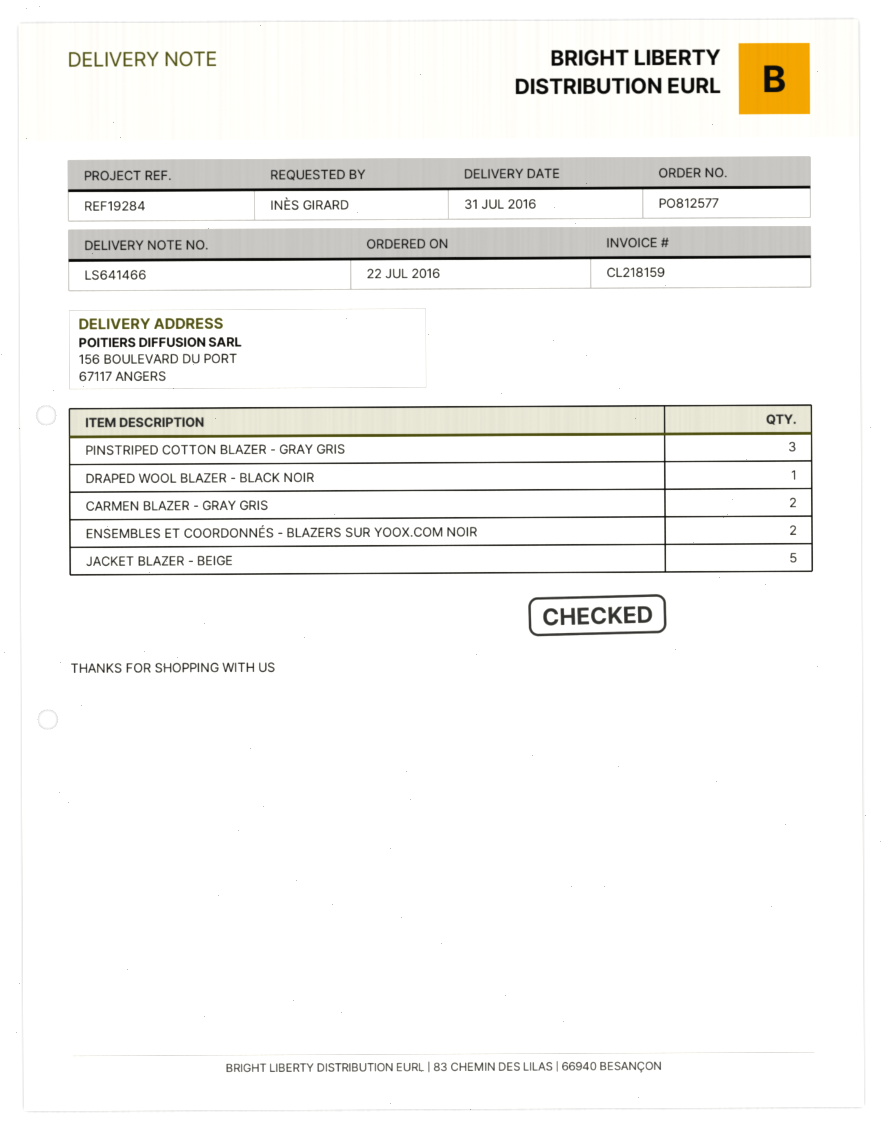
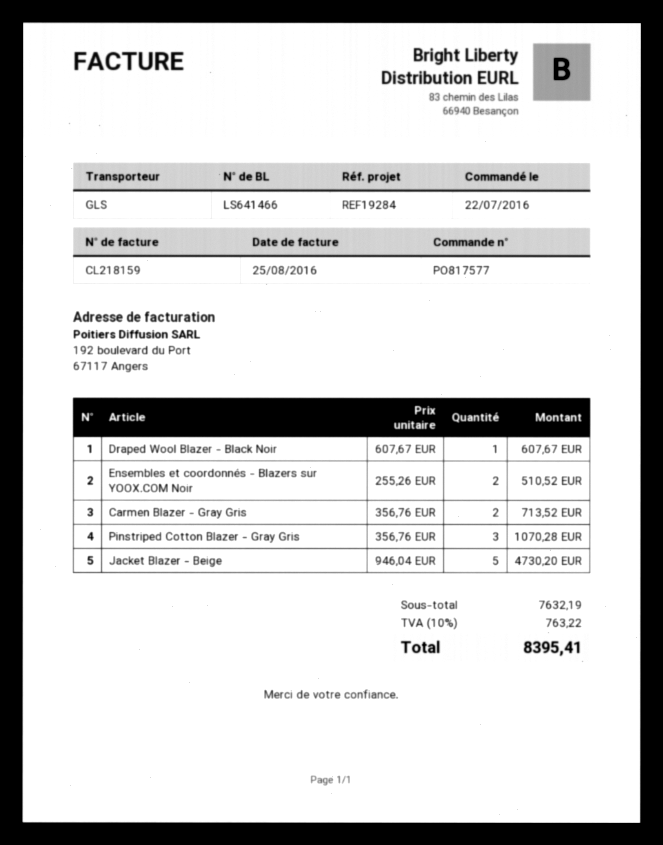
order number: PO812577 -> PO817577

